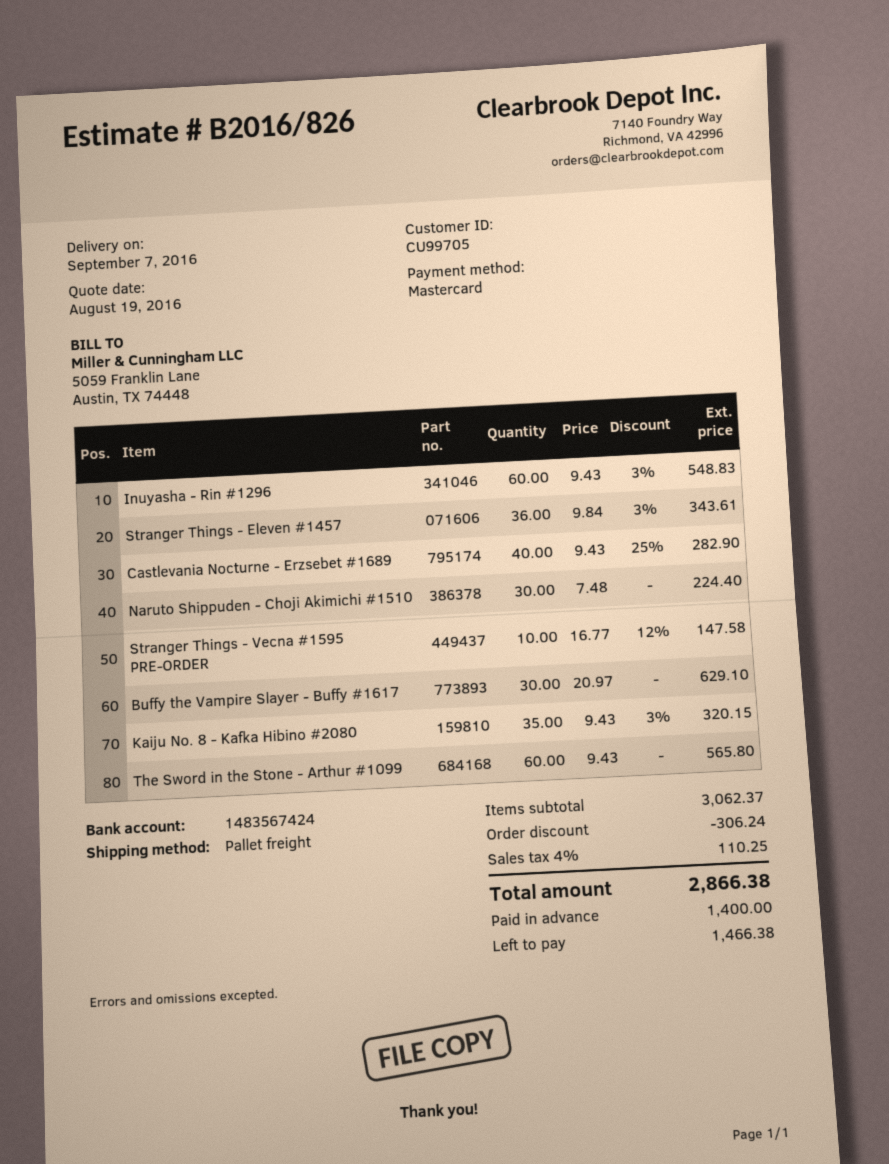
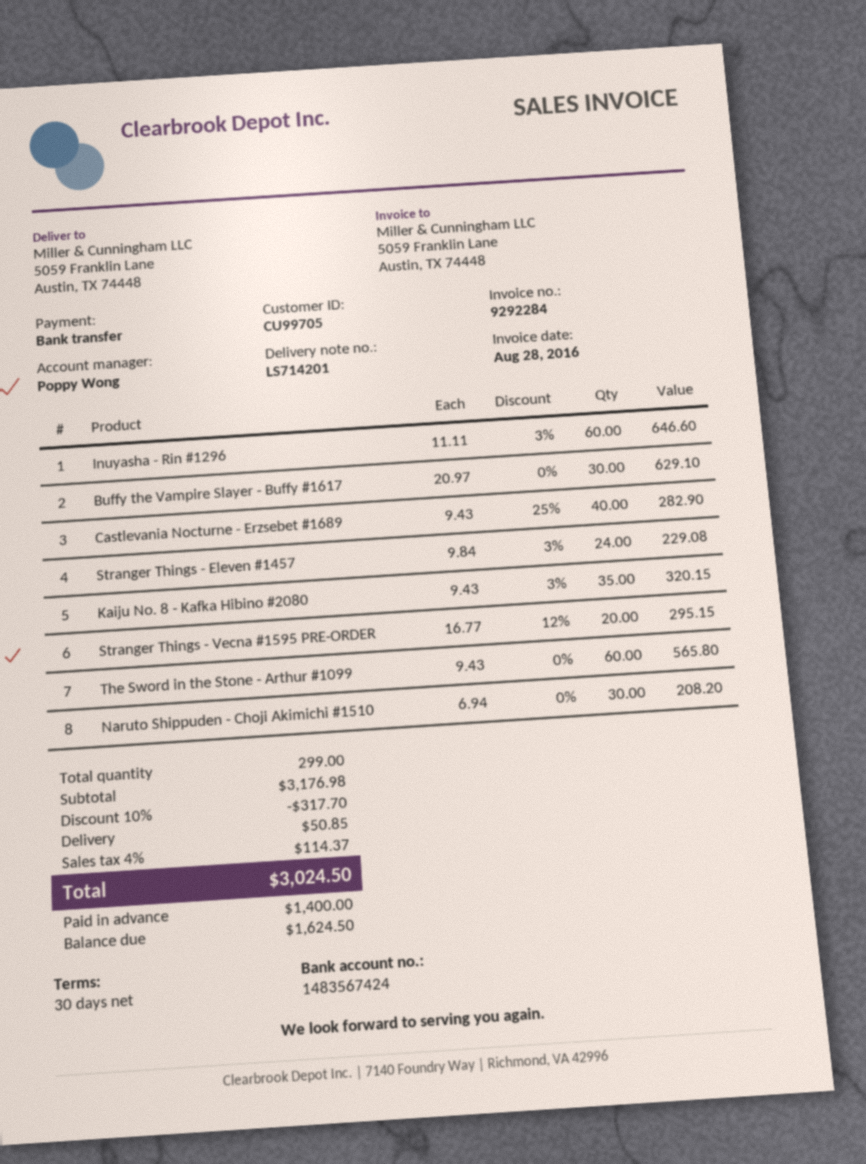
payment method: Mastercard -> bank transfer
Inuyasha - Rin #1296: 60 x 9.43 - 3% = 548.83 -> 60 x 11.11 - 3% = 646.60
Stranger Things - Eleven #1457: 36 x 9.84 - 3% = 343.61 -> 24 x 9.84 - 3% = 229.08
Naruto Shippuden - Choji Akimichi #1510: 30 x 7.48 = 224.40 -> 30 x 6.94 = 208.20
Stranger Things - Vecna #1595 PRE-ORDER: 10 x 16.77 - 12% = 147.58 -> 20 x 16.77 - 12% = 295.15
subtotal: 3062.37 -> 3176.98
discount: 306.24 -> 317.70
shipping: none -> 50.85
tax: 4% = 110.25 -> 4% = 114.37
total: 2866.38 -> 3024.50
balance: 1466.38 -> 1624.50

